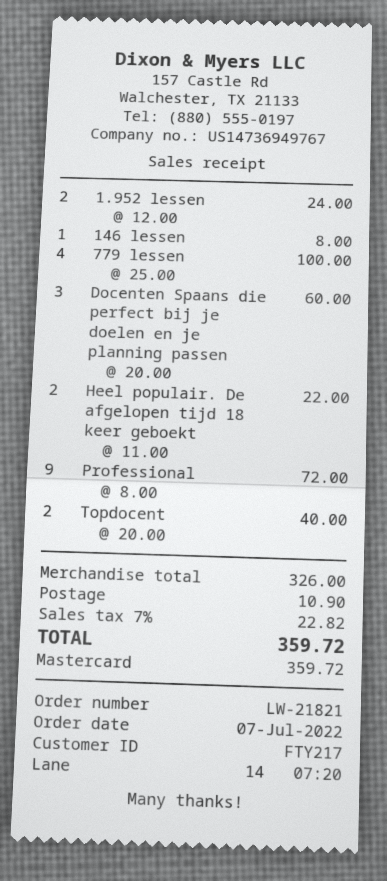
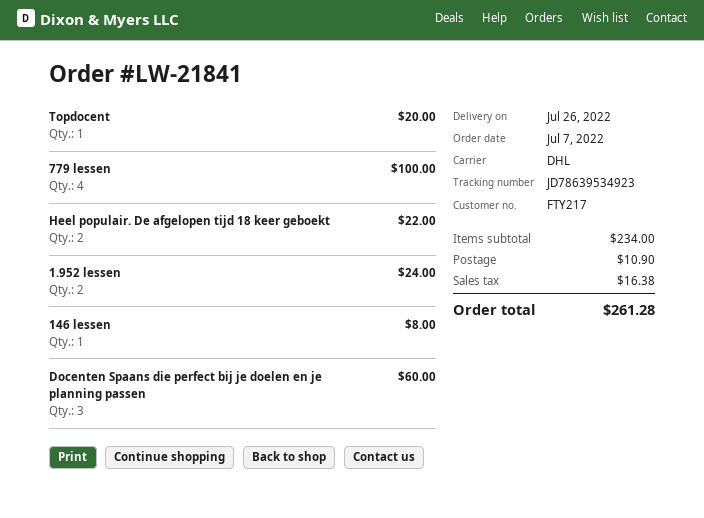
order number: LW-21821 -> LW-21841
Professional: 9 for 72.00 -> none
Topdocent: 2 for 40.00 -> 1 for 20.00
subtotal: 326.00 -> 234.00
tax: 22.82 -> 16.38
total: 359.72 -> 261.28

